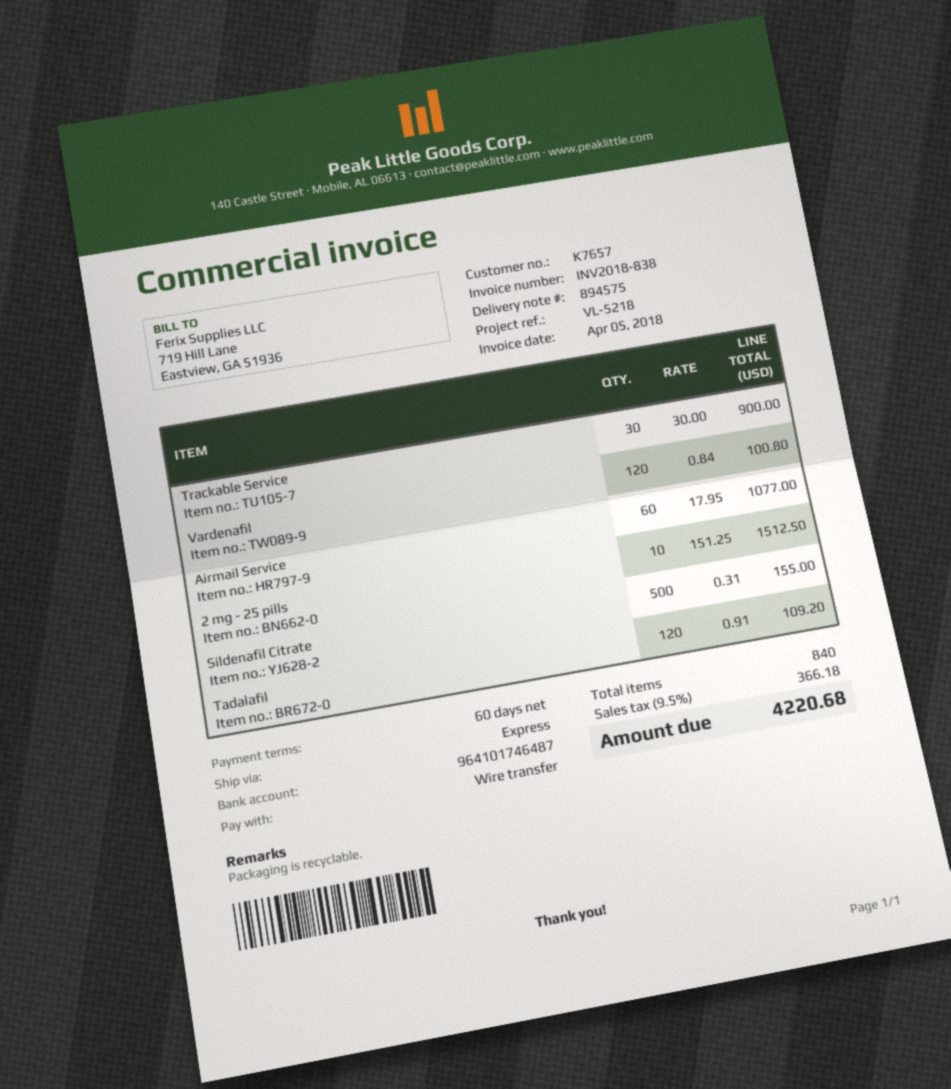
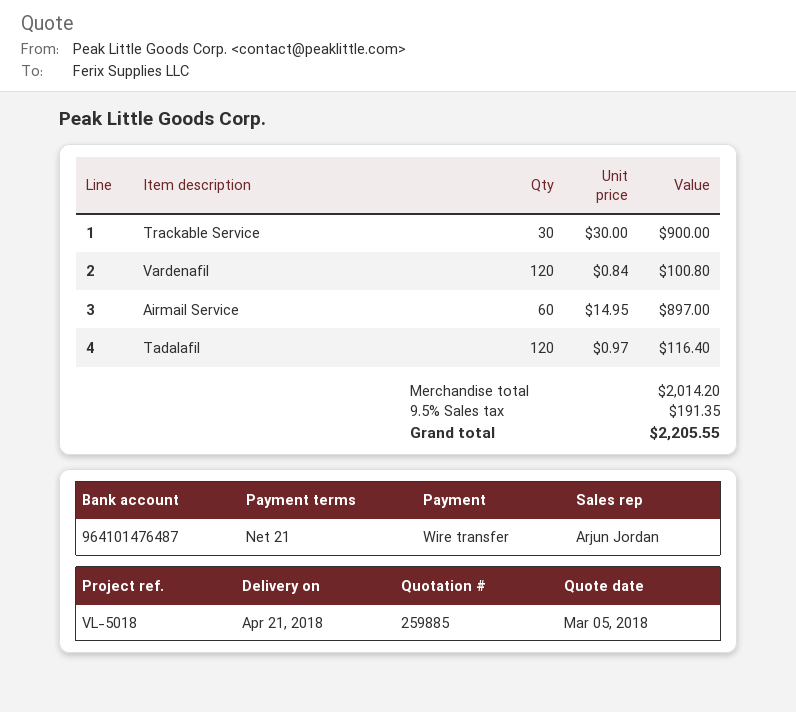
payment terms: 60 days -> 21 days
reference: VL-5218 -> VL-5018
bank account: 964101746487 -> 964101476487
Airmail Service: 60 x 17.95 = 1077.00 -> 60 x 14.95 = 897.00
2 mg - 25 pills: 10 x 151.25 = 1512.50 -> none
Sildenafil Citrate: 500 x 0.31 = 155.00 -> none
Tadalafil: 120 x 0.91 = 109.20 -> 120 x 0.97 = 116.40
tax: 9.5% = 366.18 -> 9.5% = 191.35
total: 4220.68 -> 2205.55

